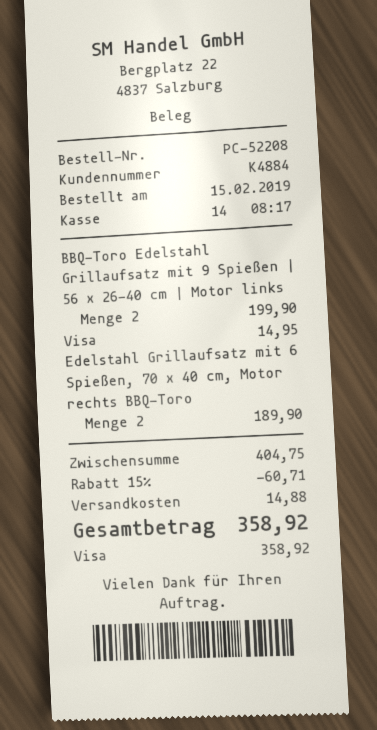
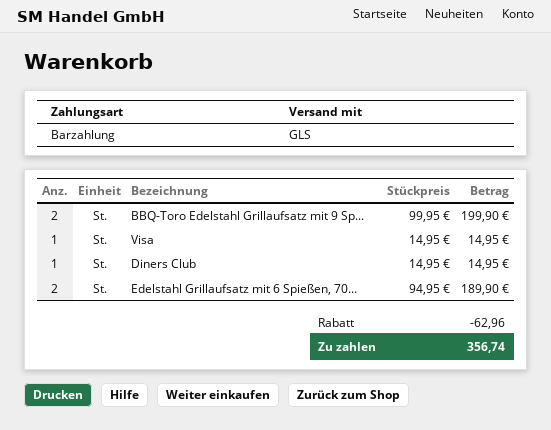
payment method: Visa -> cash
Diners Club: none -> 1 for 14.95
discount: 60.71 -> 62.96
shipping: 14.88 -> none
total: 358.92 -> 356.74

